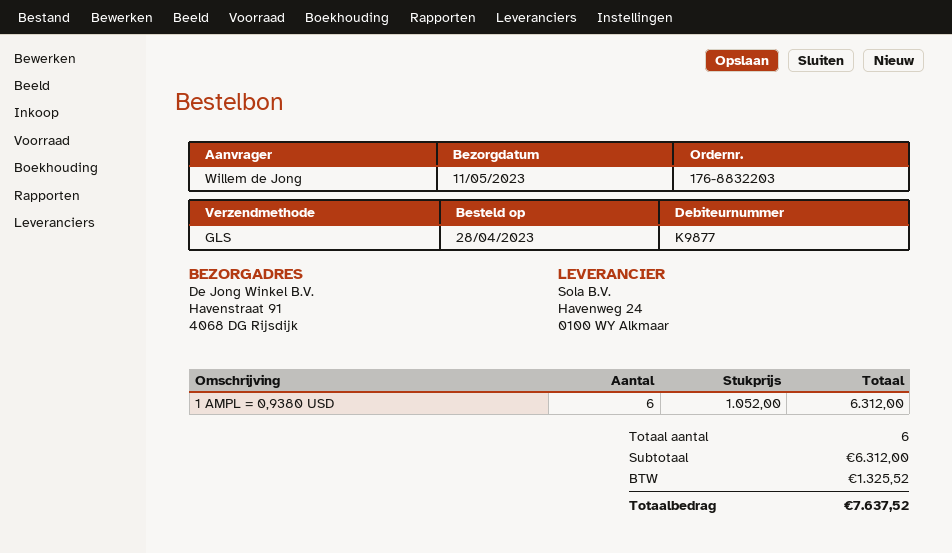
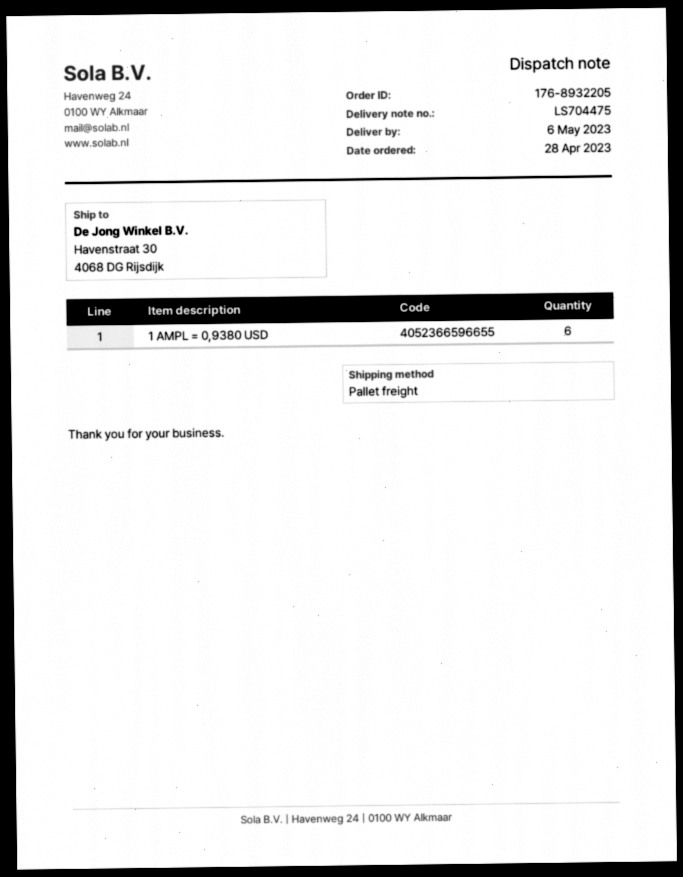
order number: 176-8832203 -> 176-8932205
delivery date: 2023-05-11 -> 2023-05-06
shipping method: GLS -> pallet freight
ship to: Havenstraat 91, 4068 DG Rijsdijk -> Havenstraat 30, 4068 DG Rijsdijk

